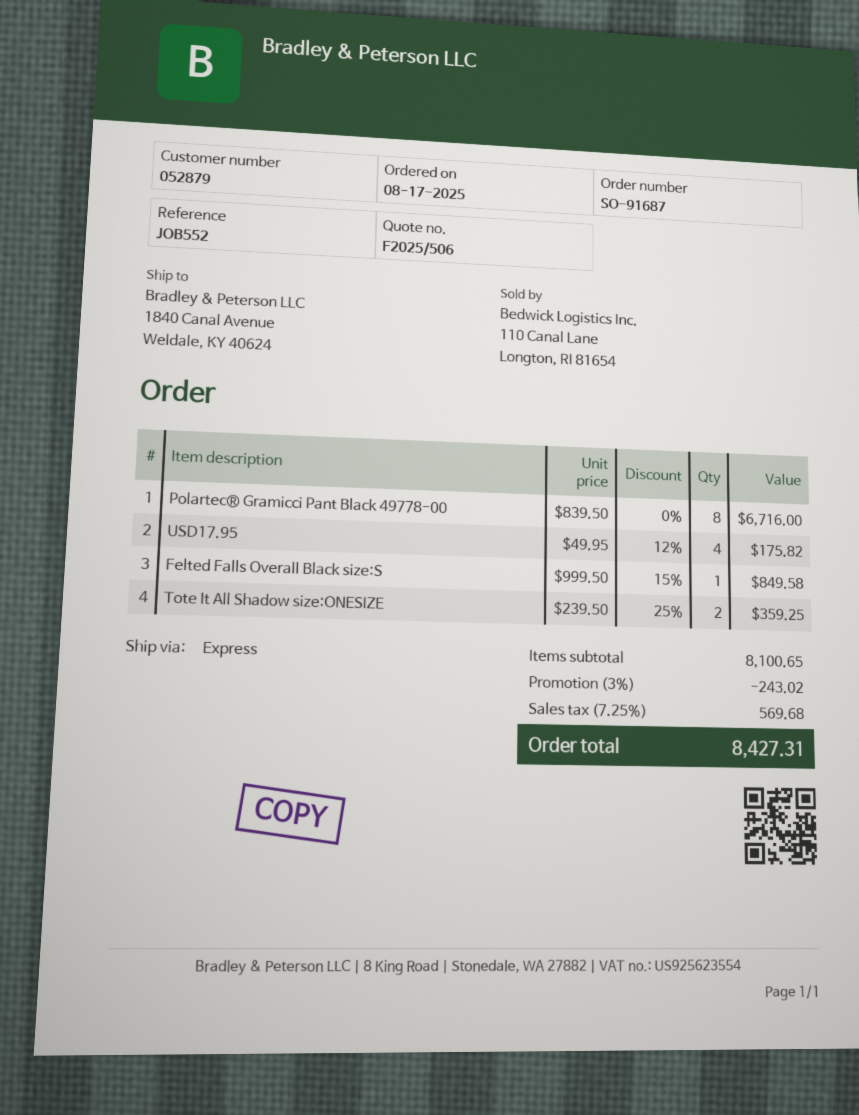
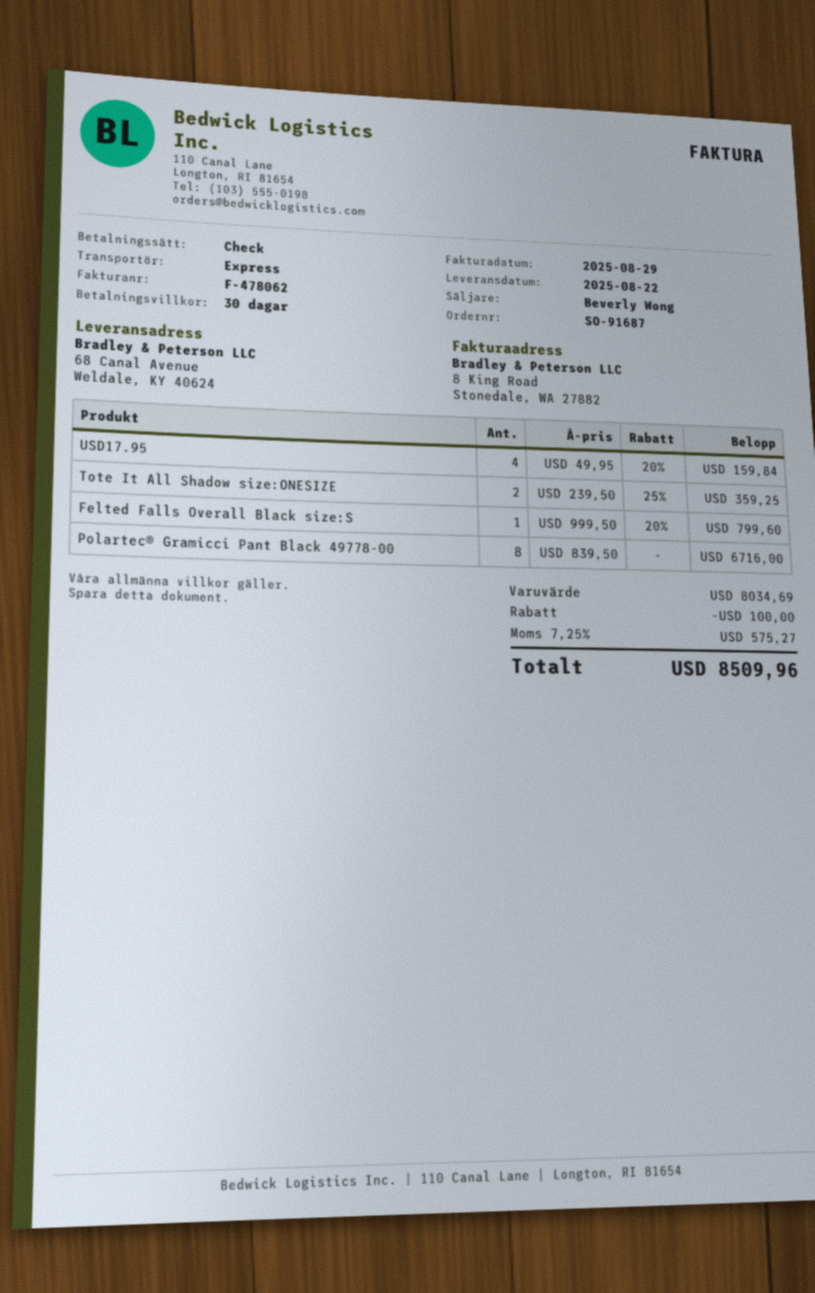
ship to: 1840 Canal Avenue, Weldale, KY 40624 -> 68 Canal Avenue, Weldale, KY 40624
USD17.95: 4 x 49.95 - 12% = 175.82 -> 4 x 49.95 - 20% = 159.84
Felted Falls Overall Black size:S: 1 x 999.50 - 15% = 849.58 -> 1 x 999.50 - 20% = 799.60
subtotal: 8100.65 -> 8034.69
discount: 243.02 -> 100.00
tax: 7.25% = 569.68 -> 7.25% = 575.27
total: 8427.31 -> 8509.96

